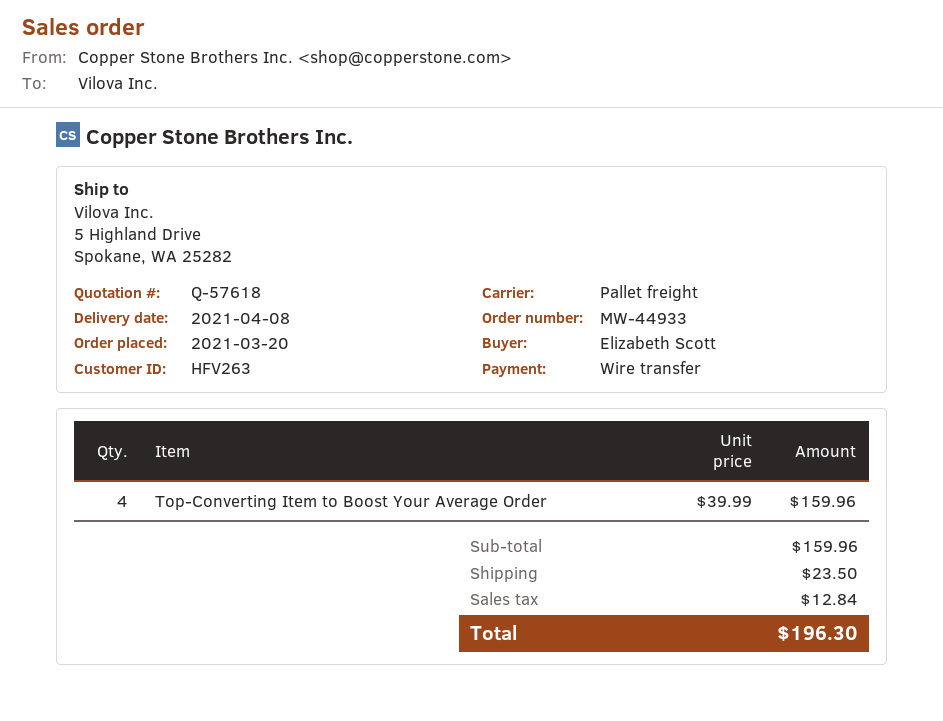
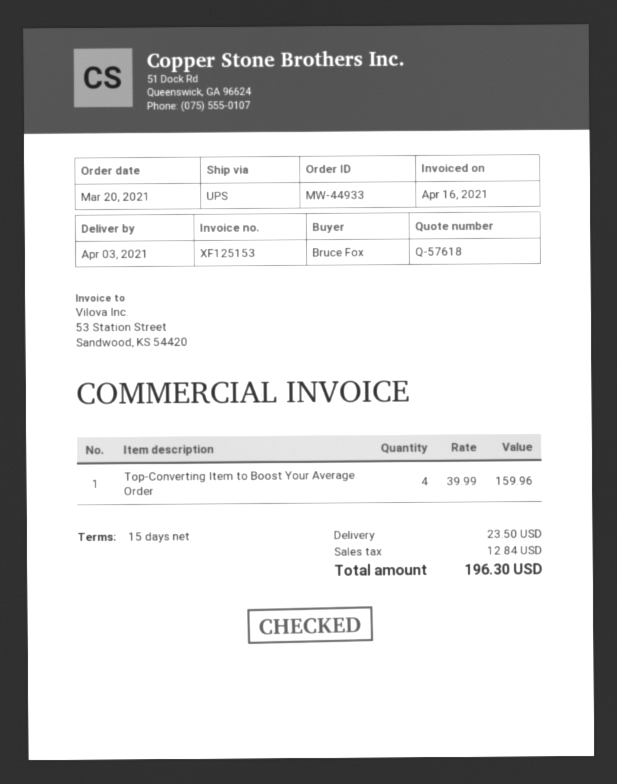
delivery date: 2021-04-08 -> 2021-04-03
ordered by: Elizabeth Scott -> Bruce Fox
shipping method: pallet freight -> UPS

